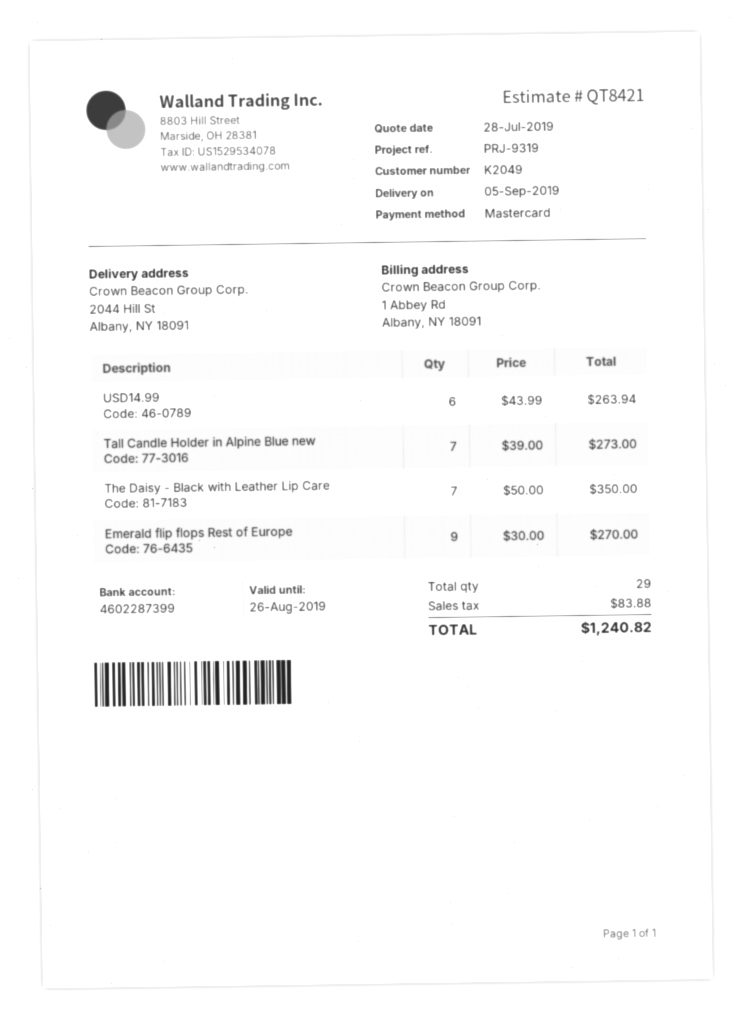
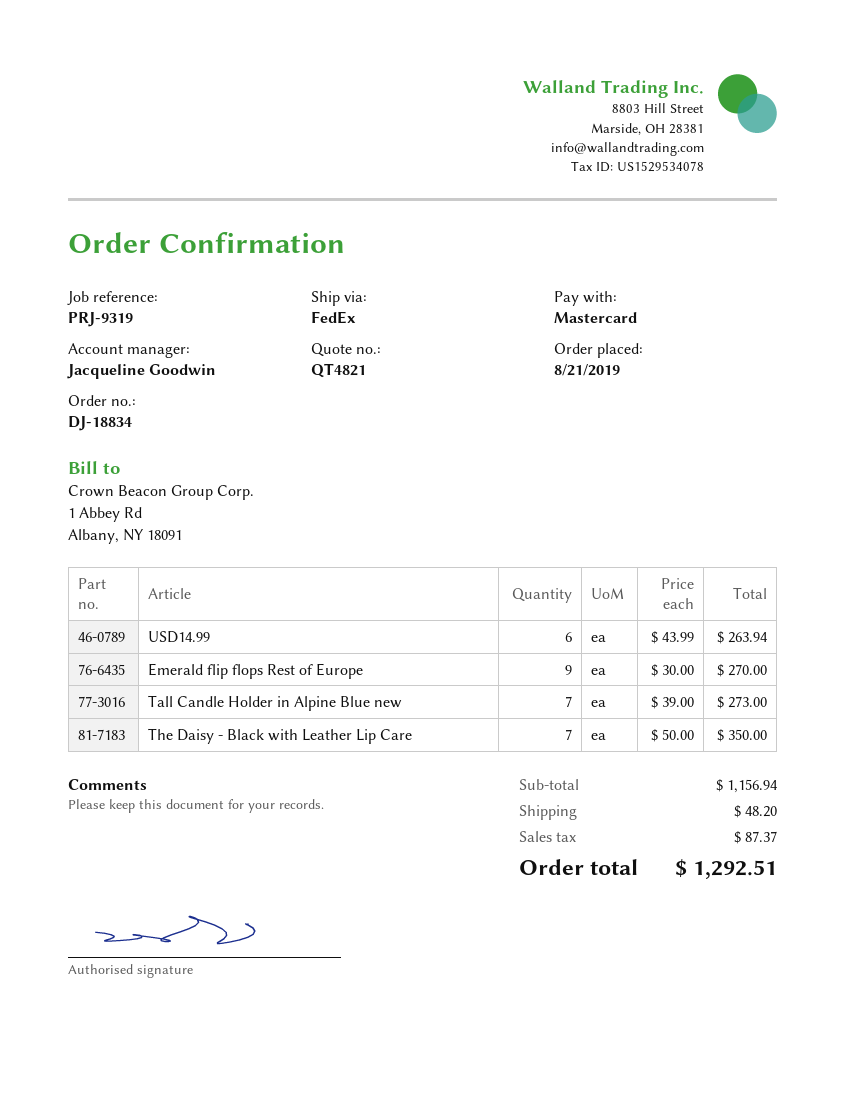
quote number: QT8421 -> QT4821
shipping: none -> 48.20
tax: 83.88 -> 87.37
total: 1240.82 -> 1292.51

